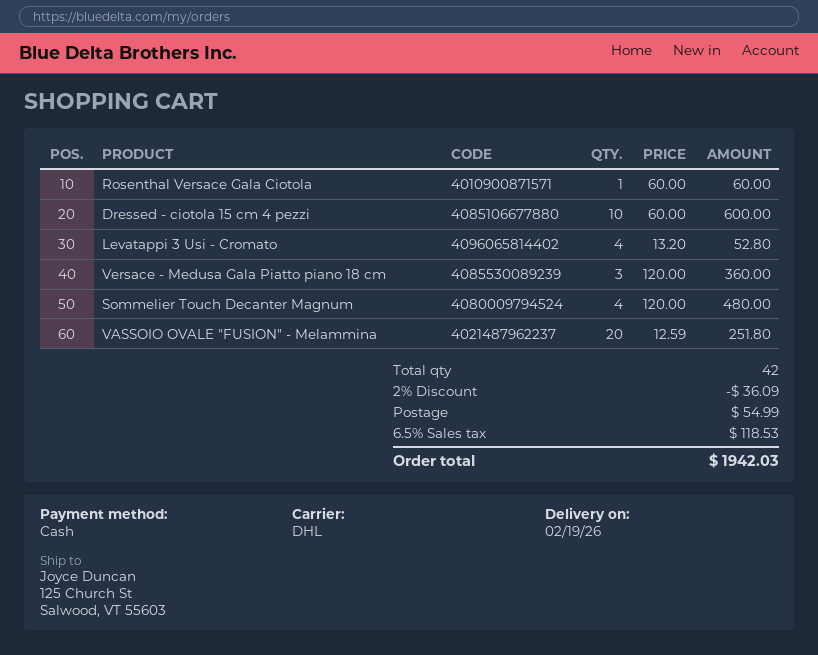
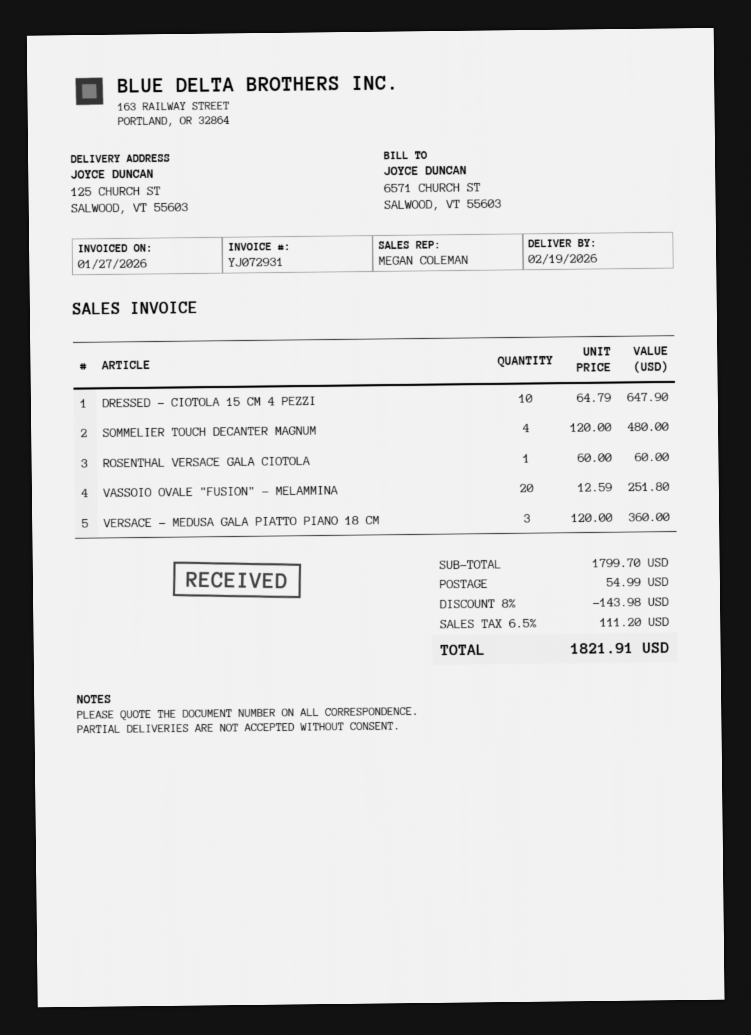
Dressed - ciotola 15 cm 4 pezzi: 10 x 60.00 = 600.00 -> 10 x 64.79 = 647.90
Levatappi 3 Usi - Cromato: 4 x 13.20 = 52.80 -> none
discount: 2% = 36.09 -> 8% = 143.98
tax: 6.5% = 118.53 -> 6.5% = 111.20
total: 1942.03 -> 1821.91

